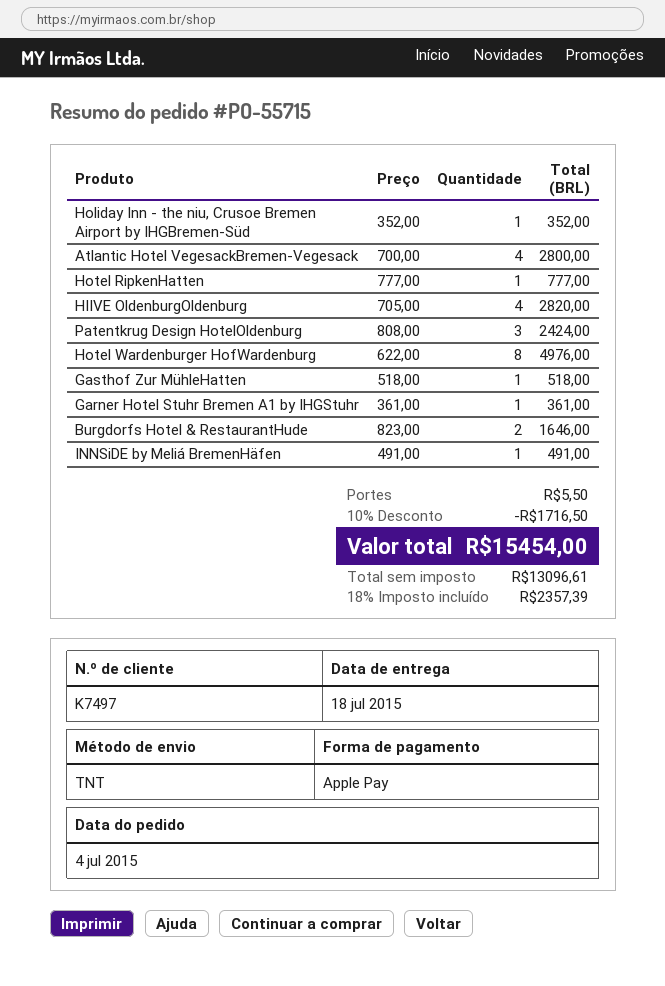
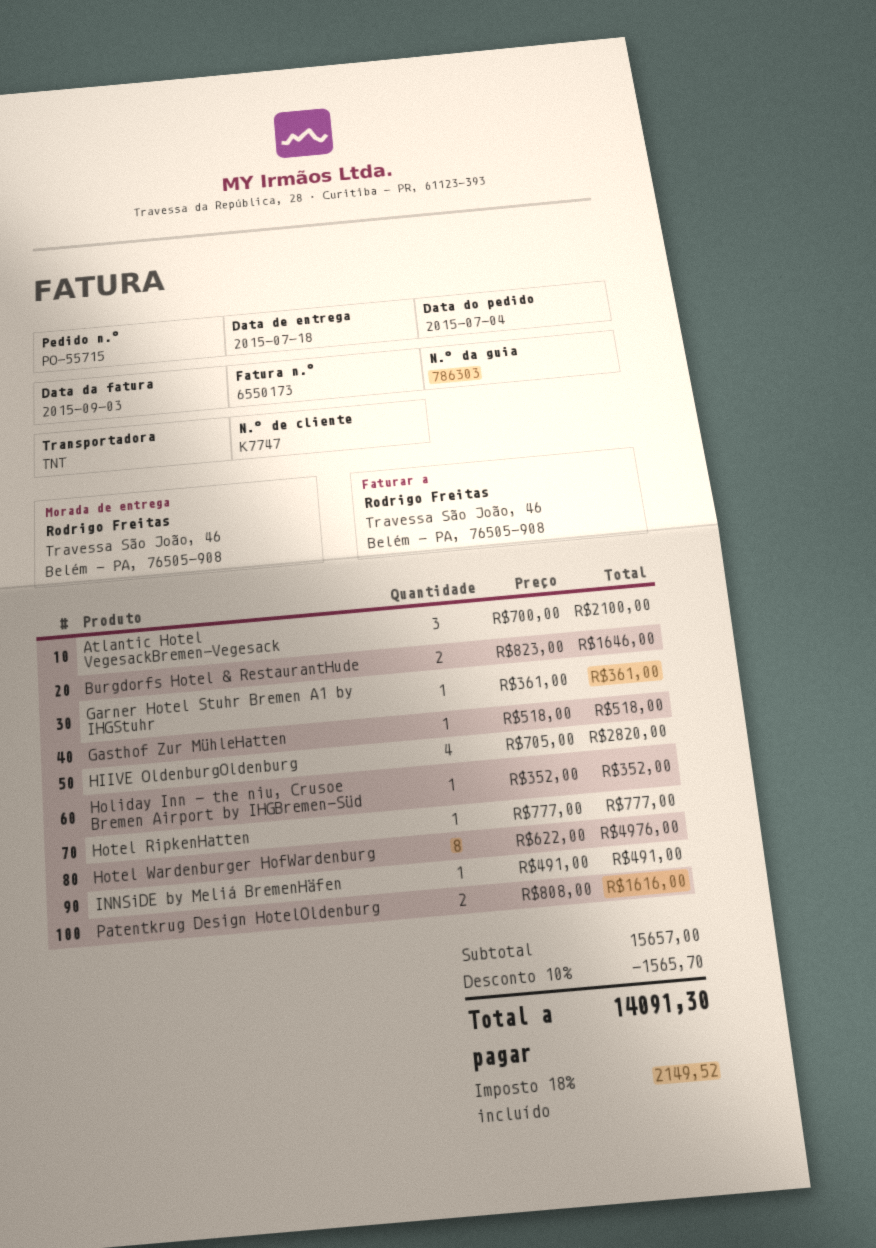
customer number: K7497 -> K7747
Atlantic Hotel VegesackBremen-Vegesack: 4 x 700.00 = 2800.00 -> 3 x 700.00 = 2100.00
Patentkrug Design HotelOldenburg: 3 x 808.00 = 2424.00 -> 2 x 808.00 = 1616.00
discount: 10% = 1716.50 -> 10% = 1565.70
shipping: 5.50 -> none
tax: 18% = 2357.39 -> 18% = 2149.52
total: 15454.00 -> 14091.30

